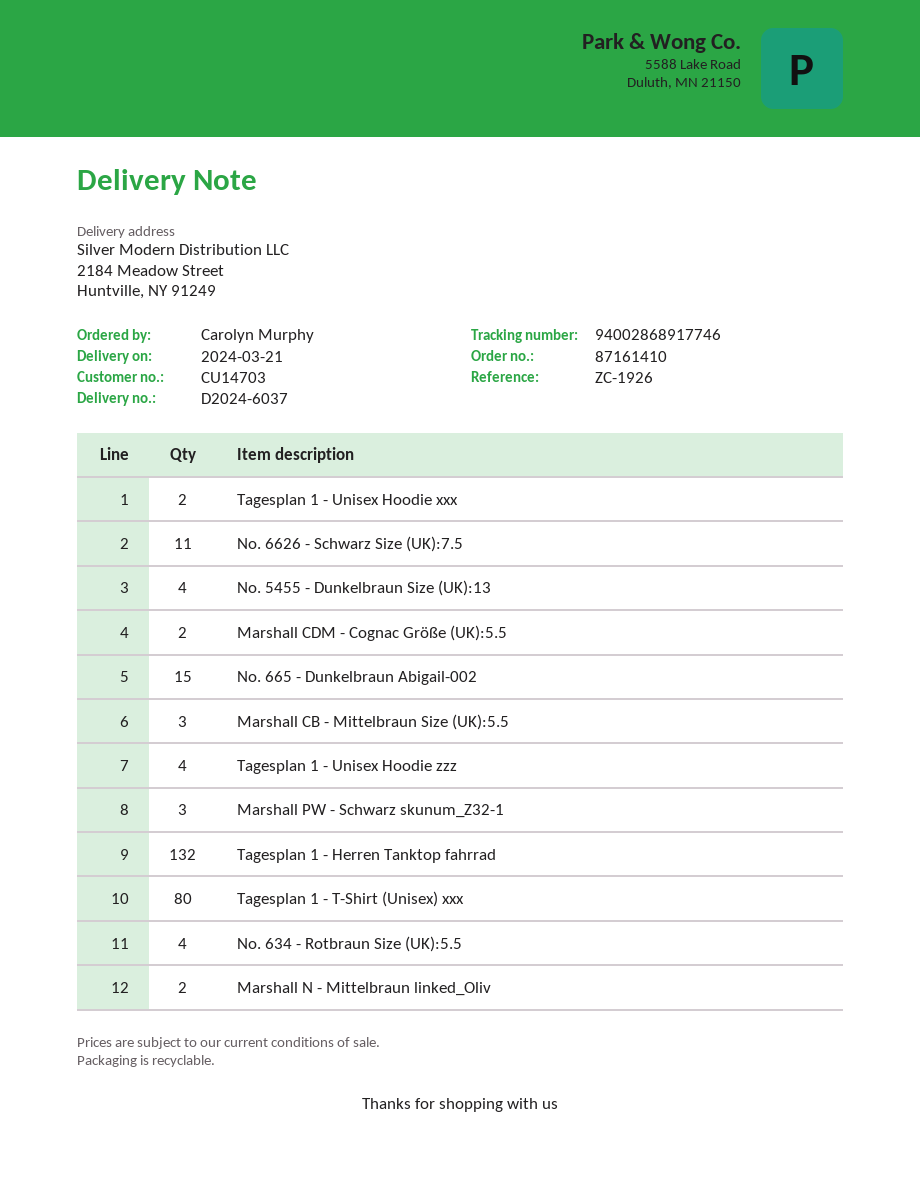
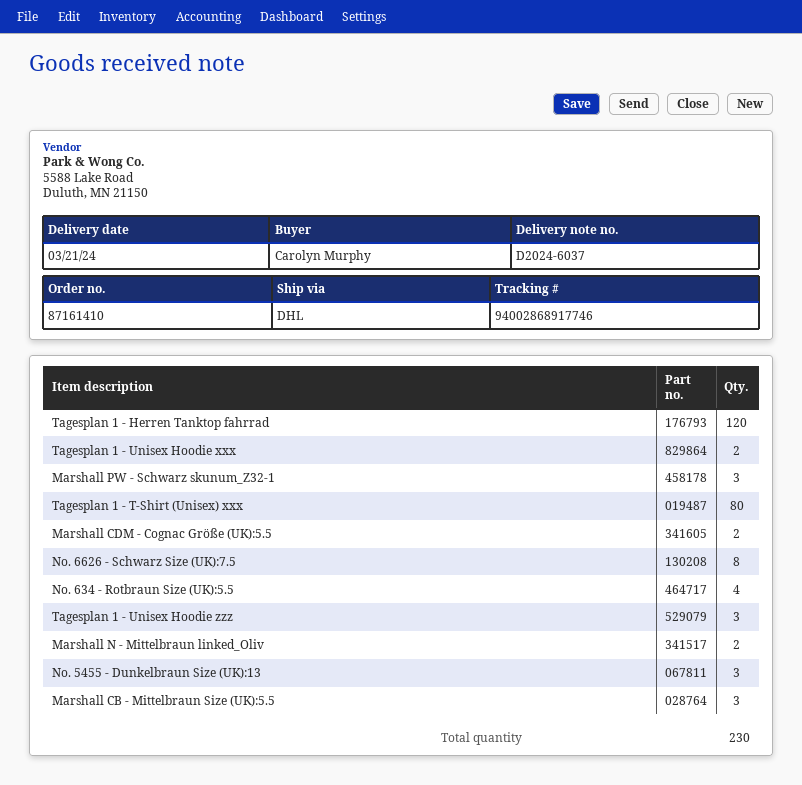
No. 6626 - Schwarz Size (UK):7.5: 11 -> 8
No. 5455 - Dunkelbraun Size (UK):13: 4 -> 3
No. 665 - Dunkelbraun Abigail-002: 15 -> none
Tagesplan 1 - Unisex Hoodie zzz: 4 -> 3
Tagesplan 1 - Herren Tanktop fahrrad: 132 -> 120

